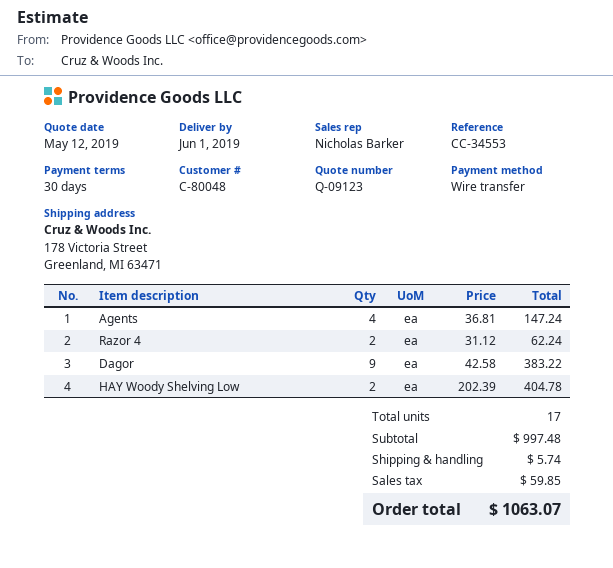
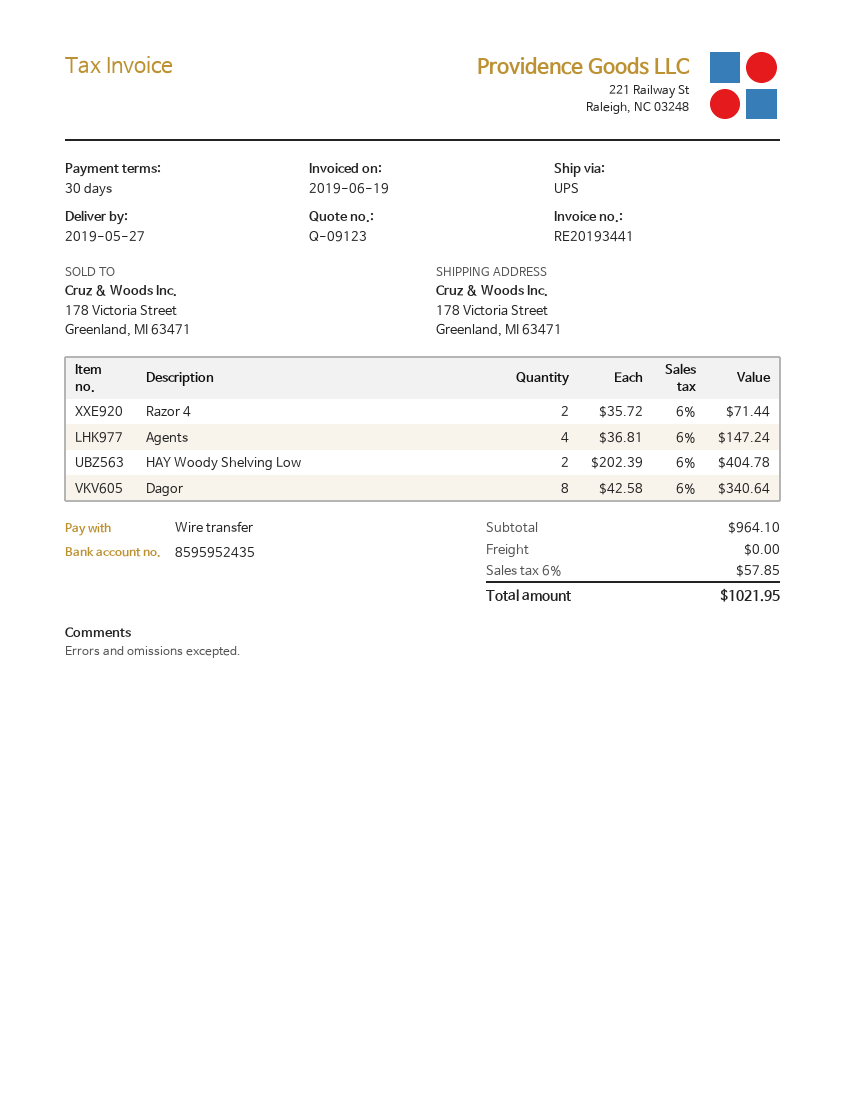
delivery date: 2019-06-01 -> 2019-05-27
Razor 4: 2 x 31.12 = 62.24 -> 2 x 35.72 = 71.44
Dagor: 9 x 42.58 = 383.22 -> 8 x 42.58 = 340.64
subtotal: 997.48 -> 964.10
shipping: 5.74 -> 0.00
tax: 59.85 -> 57.85
total: 1063.07 -> 1021.95

